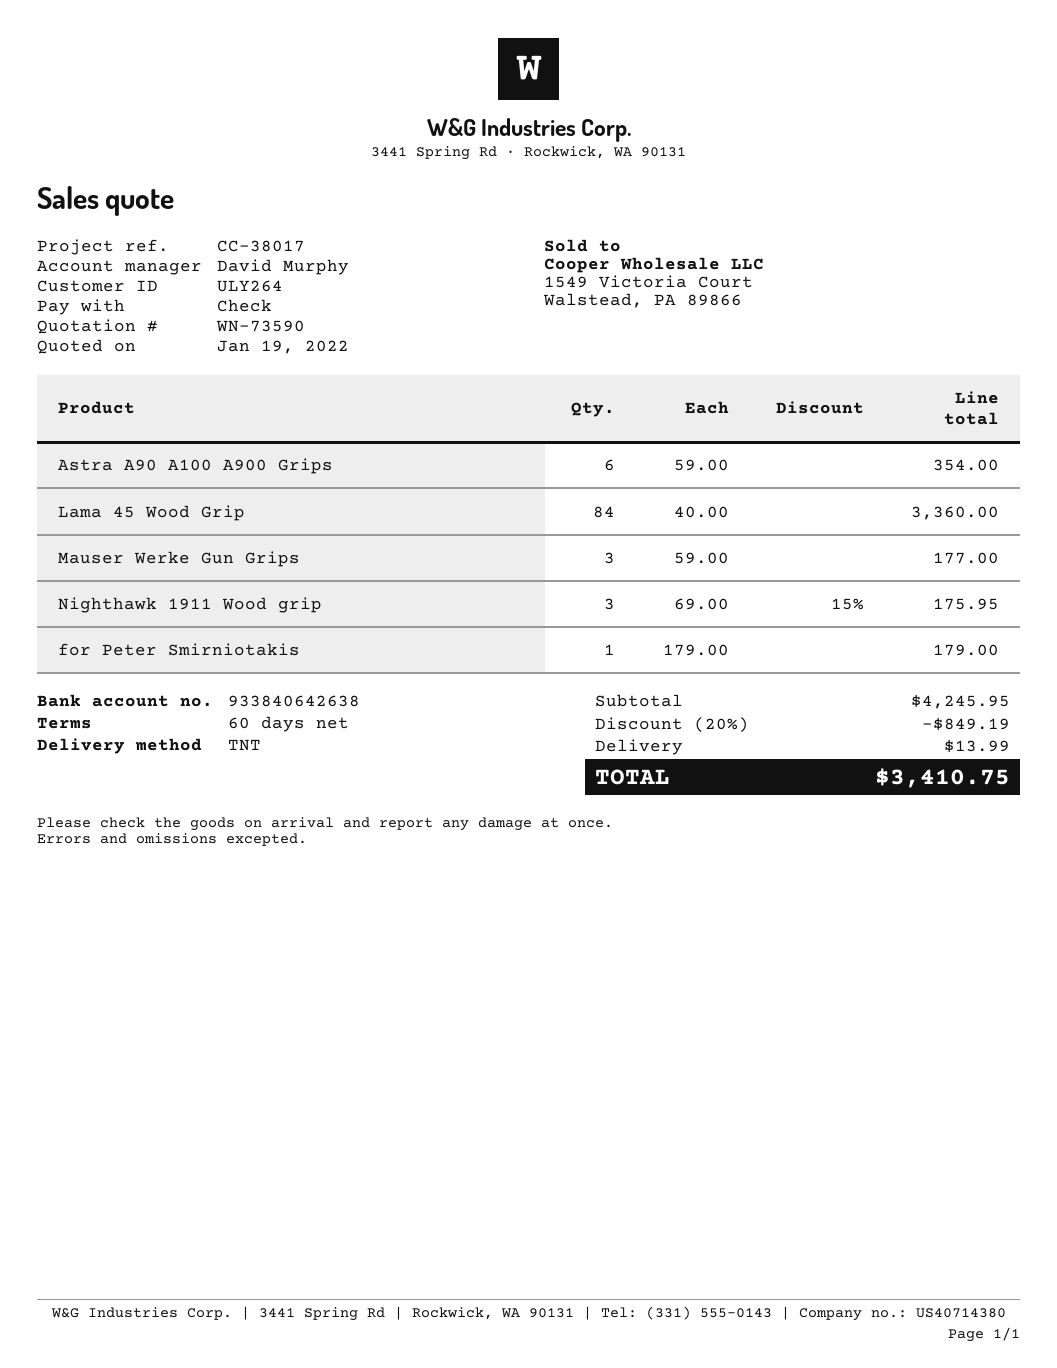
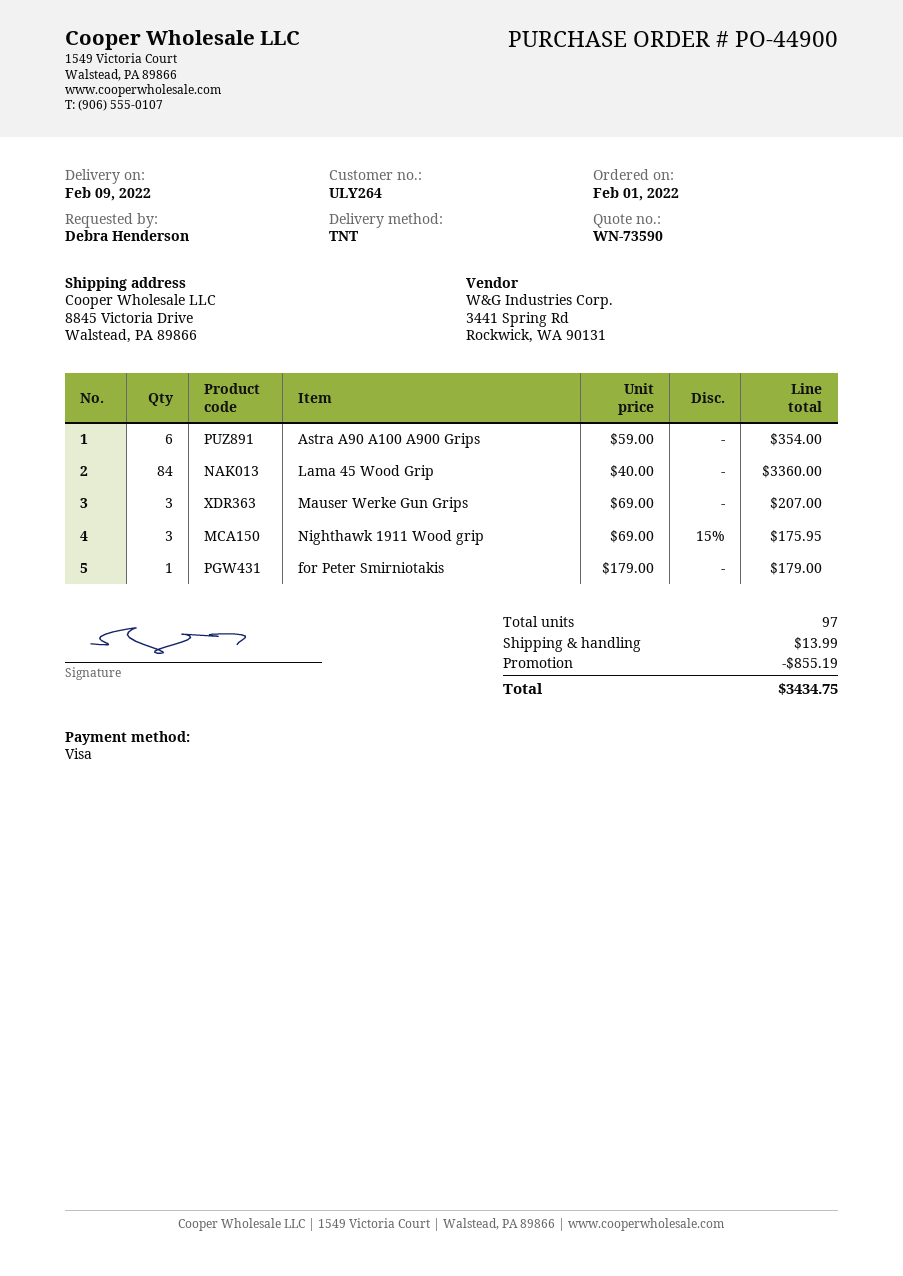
payment method: cheque -> Visa
Mauser Werke Gun Grips: 3 x 59.00 = 177.00 -> 3 x 69.00 = 207.00
discount: 849.19 -> 855.19
total: 3410.75 -> 3434.75

